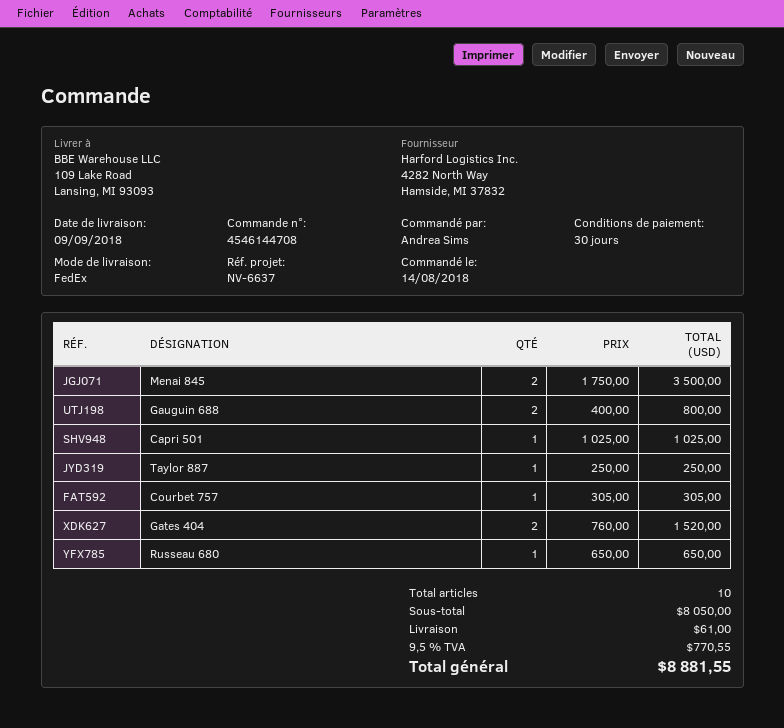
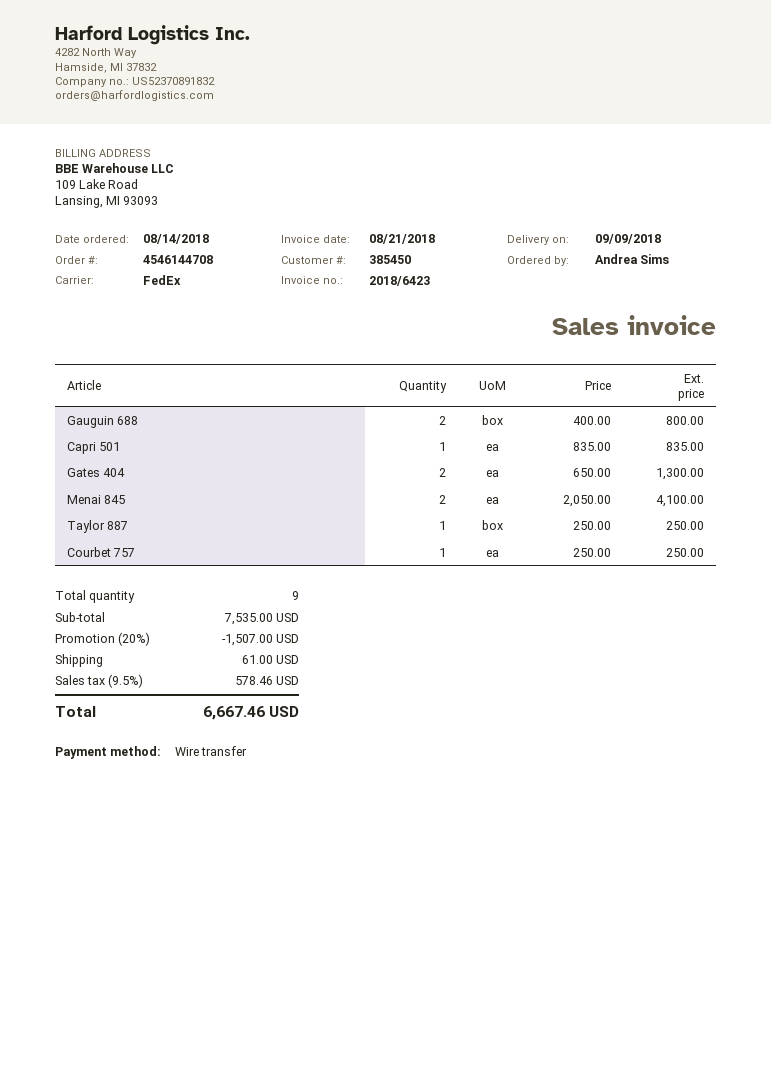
Menai 845: 2 x 1750.00 = 3500.00 -> 2 x 2050.00 = 4100.00
Capri 501: 1 x 1025.00 = 1025.00 -> 1 x 835.00 = 835.00
Courbet 757: 1 x 305.00 = 305.00 -> 1 x 250.00 = 250.00
Gates 404: 2 x 760.00 = 1520.00 -> 2 x 650.00 = 1300.00
Russeau 680: 1 x 650.00 = 650.00 -> none
total quantity: 10 -> 9
subtotal: 8050.00 -> 7535.00
discount: none -> 20% = 1507.00
tax: 9.5% = 770.55 -> 9.5% = 578.46
total: 8881.55 -> 6667.46

